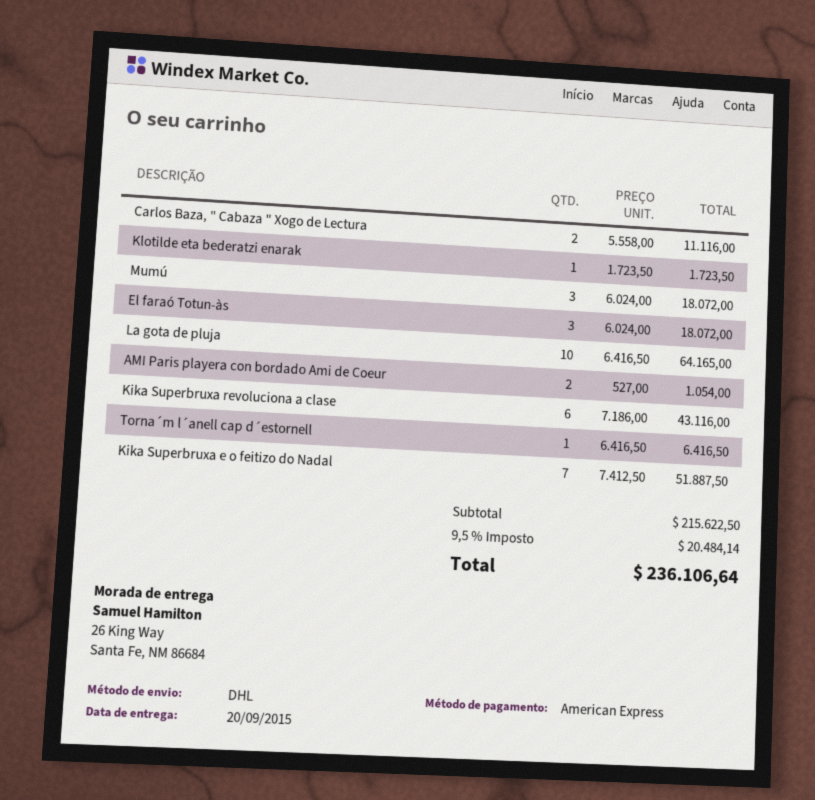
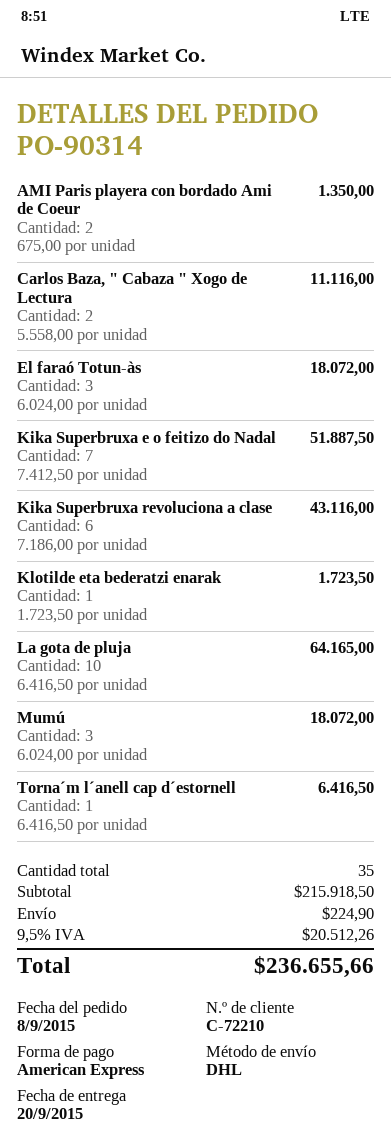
AMI Paris playera con bordado Ami de Coeur: 2 x 527.00 = 1054.00 -> 2 x 675.00 = 1350.00
subtotal: 215622.50 -> 215918.50
shipping: none -> 224.90
tax: 9.5% = 20484.14 -> 9.5% = 20512.26
total: 236106.64 -> 236655.66

